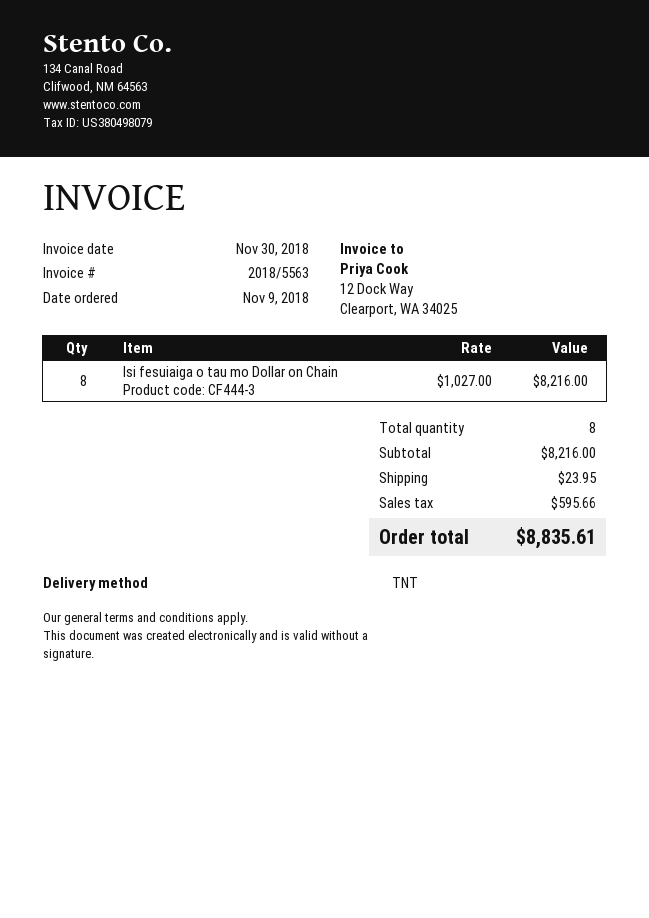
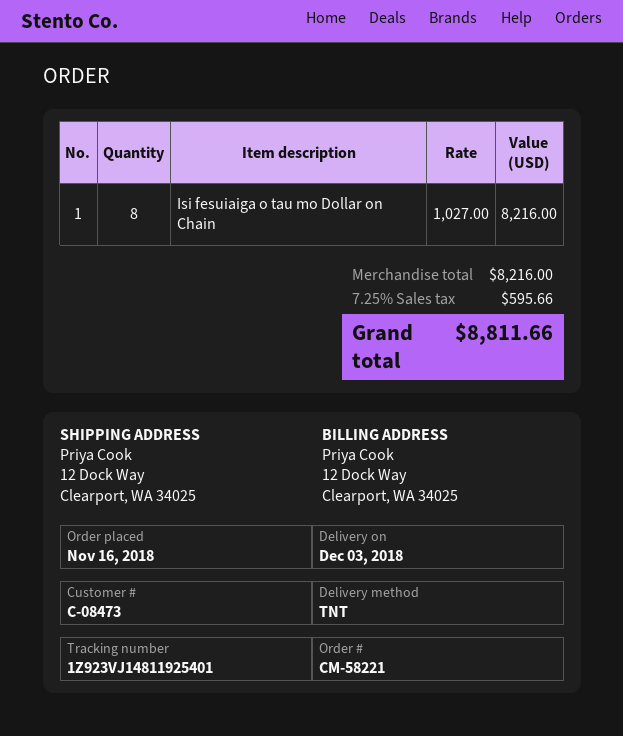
order date: 2018-11-09 -> 2018-11-16
shipping: 23.95 -> none
total: 8835.61 -> 8811.66

